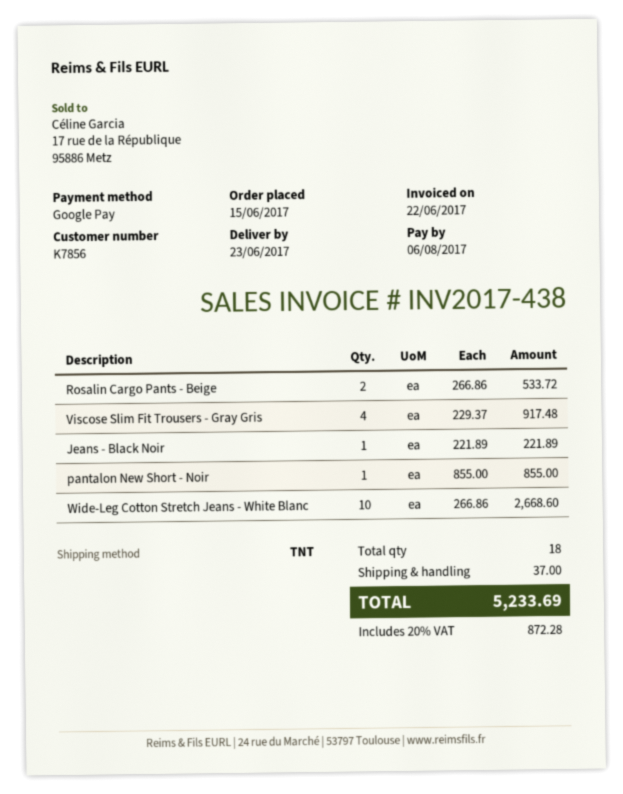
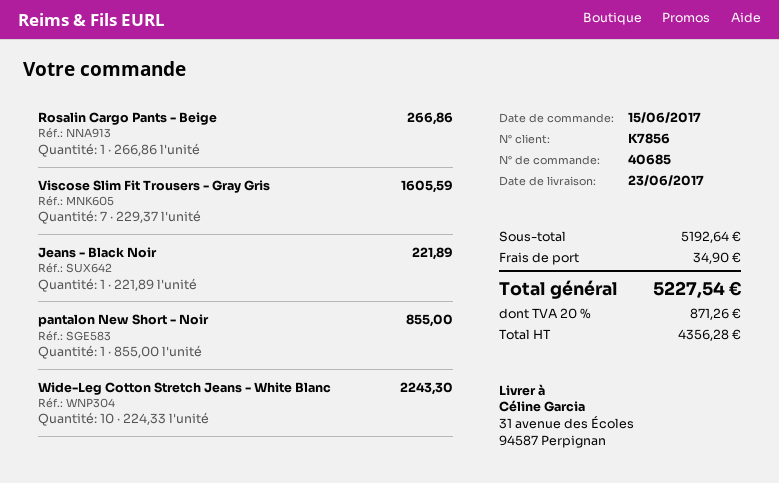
Rosalin Cargo Pants - Beige: 2 x 266.86 = 533.72 -> 1 x 266.86 = 266.86
Viscose Slim Fit Trousers - Gray Gris: 4 x 229.37 = 917.48 -> 7 x 229.37 = 1605.59
Wide-Leg Cotton Stretch Jeans - White Blanc: 10 x 266.86 = 2668.60 -> 10 x 224.33 = 2243.30
shipping: 37.00 -> 34.90
tax: 20% = 872.28 -> 20% = 871.26
total: 5233.69 -> 5227.54

